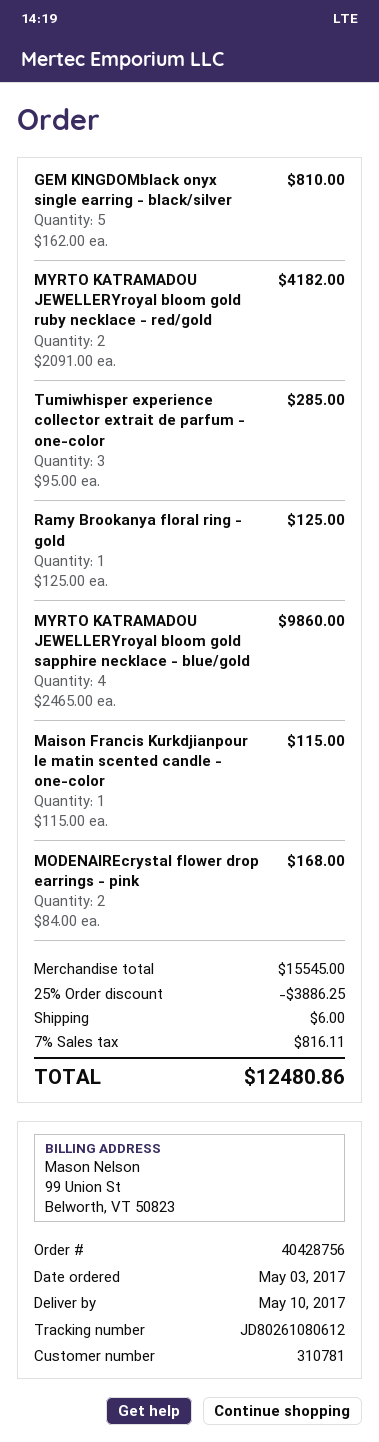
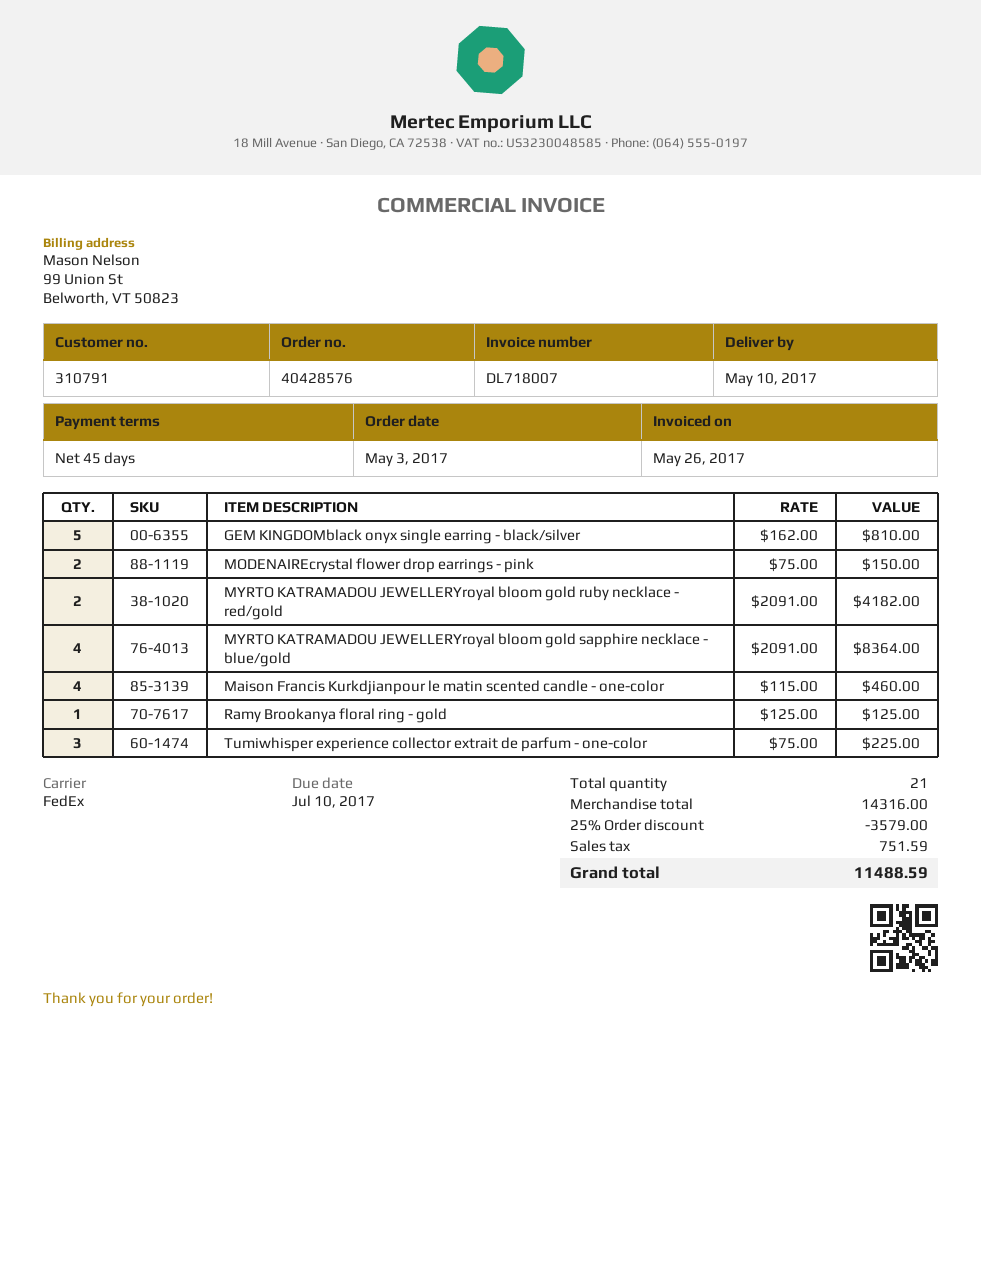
order number: 40428756 -> 40428576
customer number: 310781 -> 310791
Tumiwhisper experience collector extrait de parfum - one-color: 3 x 95.00 = 285.00 -> 3 x 75.00 = 225.00
MYRTO KATRAMADOU JEWELLERYroyal bloom gold sapphire necklace - blue/gold: 4 x 2465.00 = 9860.00 -> 4 x 2091.00 = 8364.00
Maison Francis Kurkdjianpour le matin scented candle - one-color: 1 x 115.00 = 115.00 -> 4 x 115.00 = 460.00
MODENAIREcrystal flower drop earrings - pink: 2 x 84.00 = 168.00 -> 2 x 75.00 = 150.00
subtotal: 15545.00 -> 14316.00
discount: 25% = 3886.25 -> 25% = 3579.00
shipping: 6.00 -> none
tax: 816.11 -> 751.59
total: 12480.86 -> 11488.59

